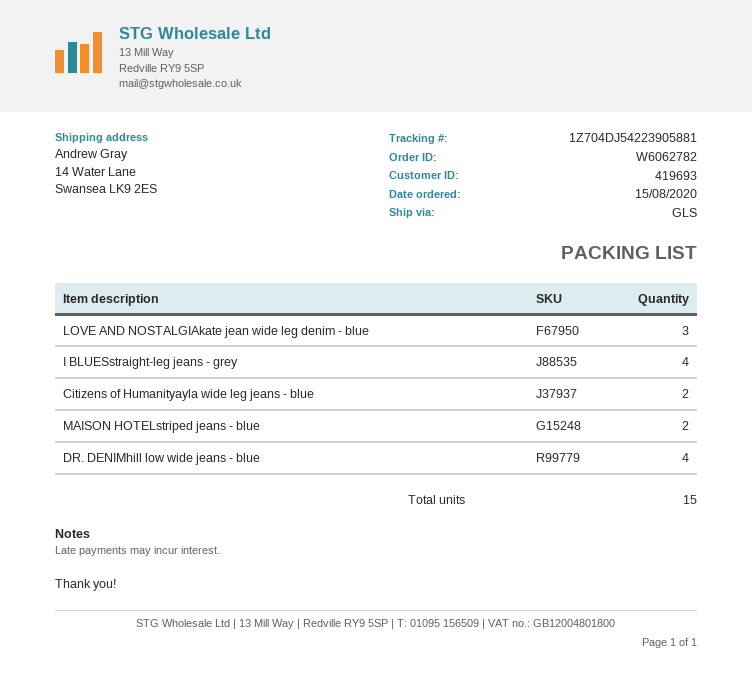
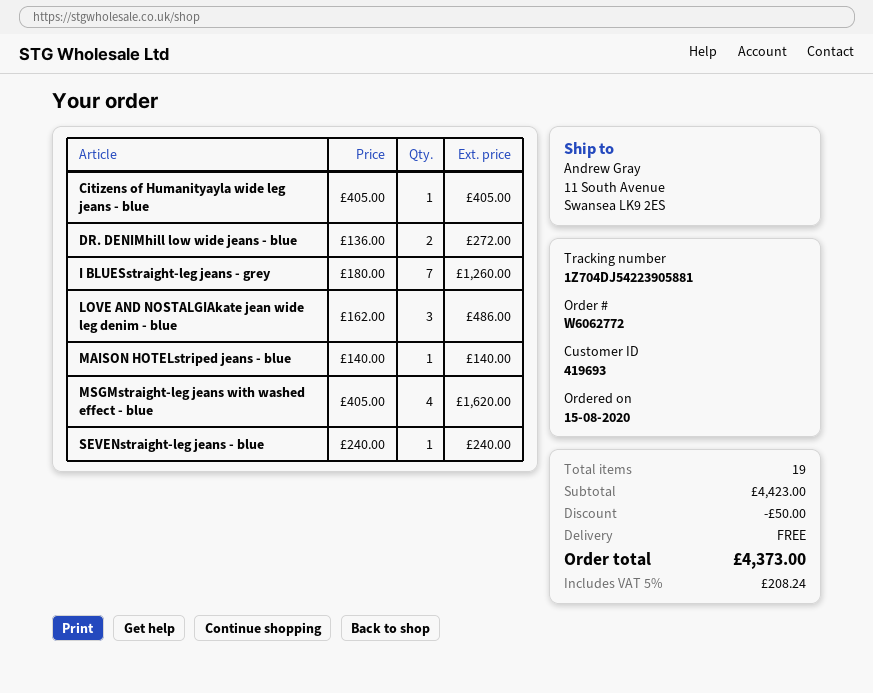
order number: W6062782 -> W6062772
ship to: 14 Water Lane, Swansea LK9 2ES -> 11 South Avenue, Swansea LK9 2ES
I BLUESstraight-leg jeans - grey: 4 -> 7
Citizens of Humanityayla wide leg jeans - blue: 2 -> 1
MAISON HOTELstriped jeans - blue: 2 -> 1
DR. DENIMhill low wide jeans - blue: 4 -> 2
MSGMstraight-leg jeans with washed effect - blue: none -> 4
SEVENstraight-leg jeans - blue: none -> 1
total quantity: 15 -> 19

